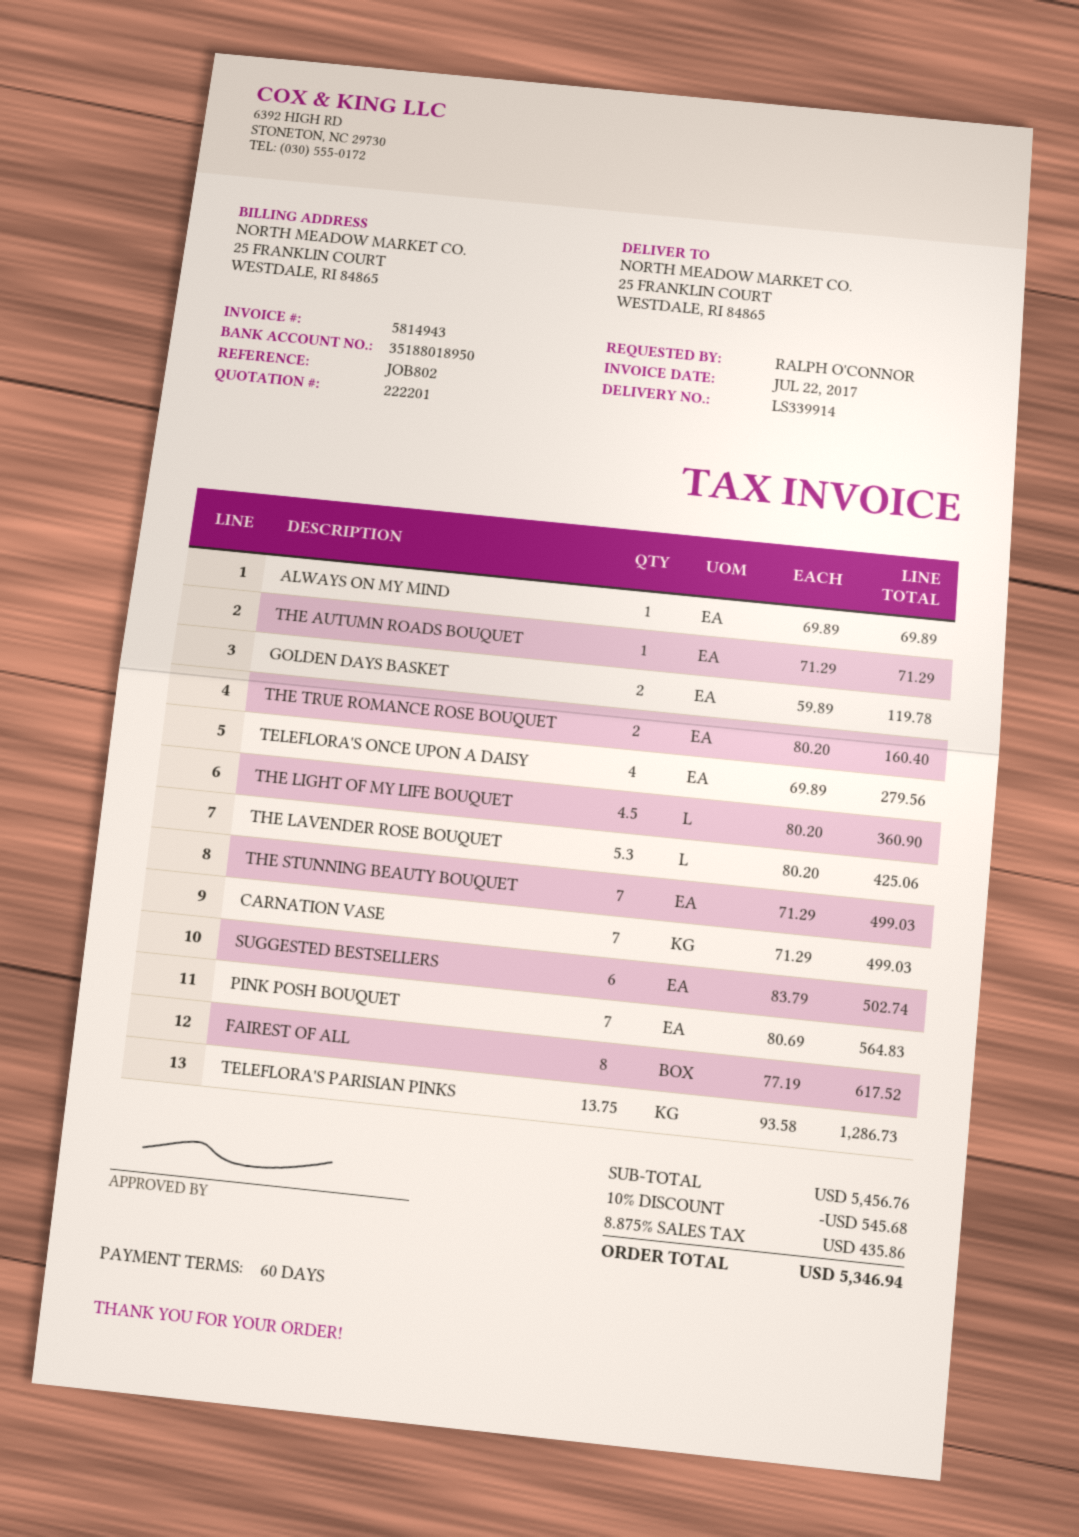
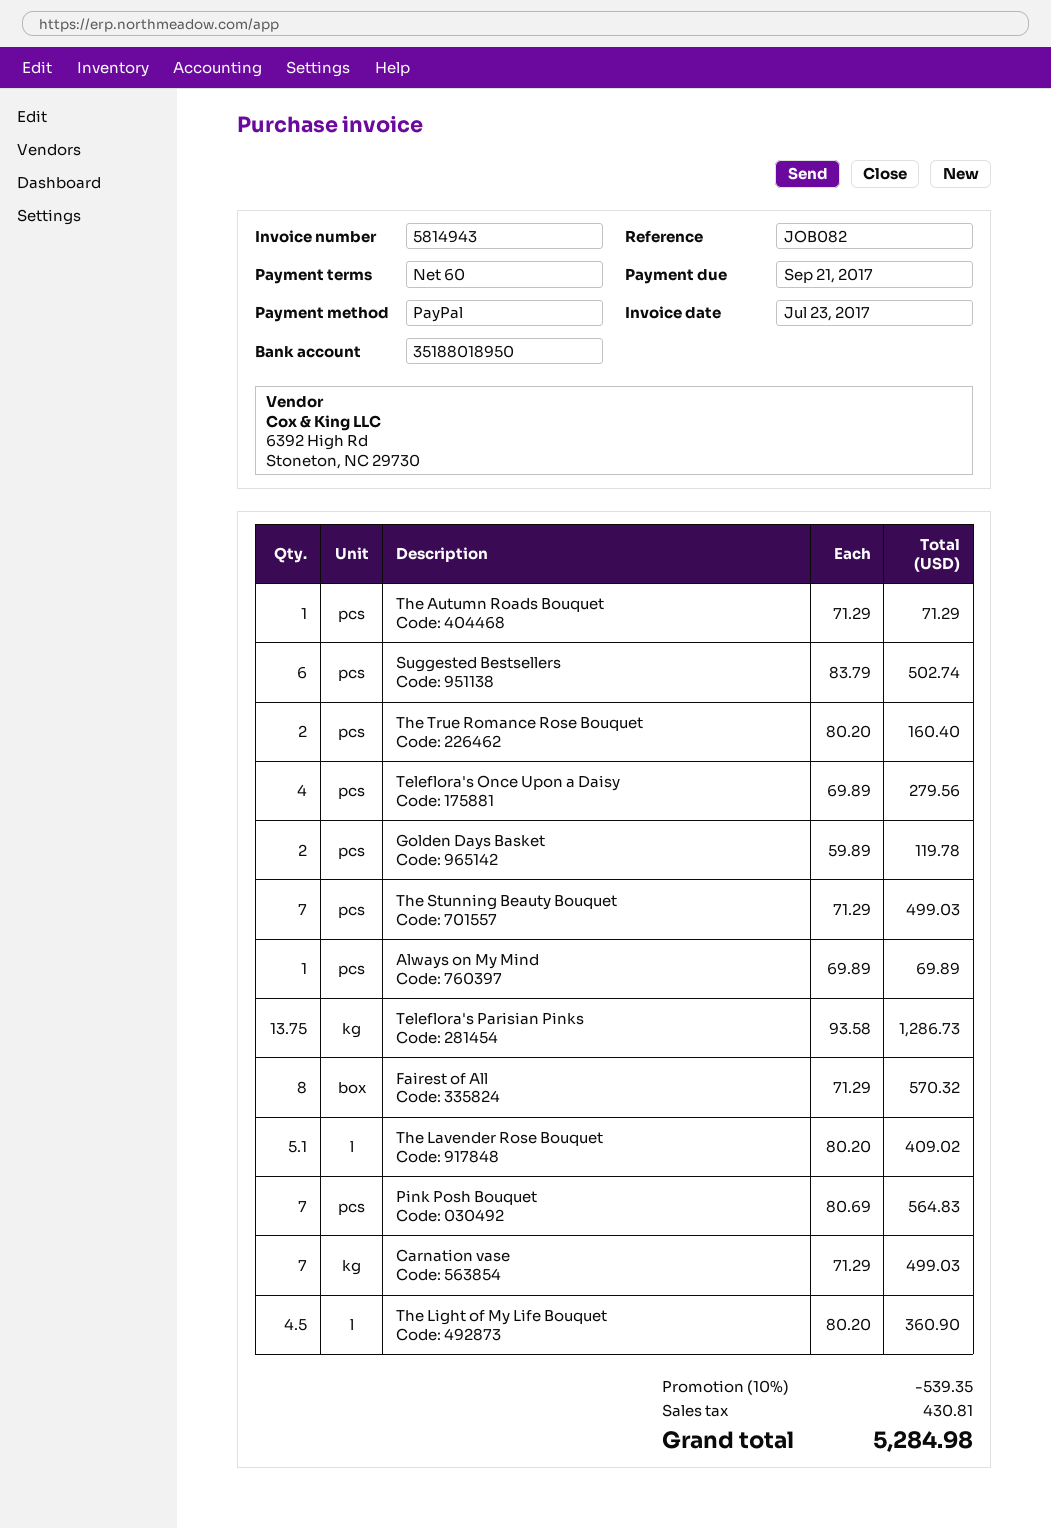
invoice date: 2017-07-22 -> 2017-07-23
reference: JOB802 -> JOB082
THE LAVENDER ROSE BOUQUET: 5.3 x 80.20 = 425.06 -> 5.1 x 80.20 = 409.02
FAIREST OF ALL: 8 x 77.19 = 617.52 -> 8 x 71.29 = 570.32
discount: 10% = 545.68 -> 10% = 539.35
tax: 435.86 -> 430.81
total: 5346.94 -> 5284.98

